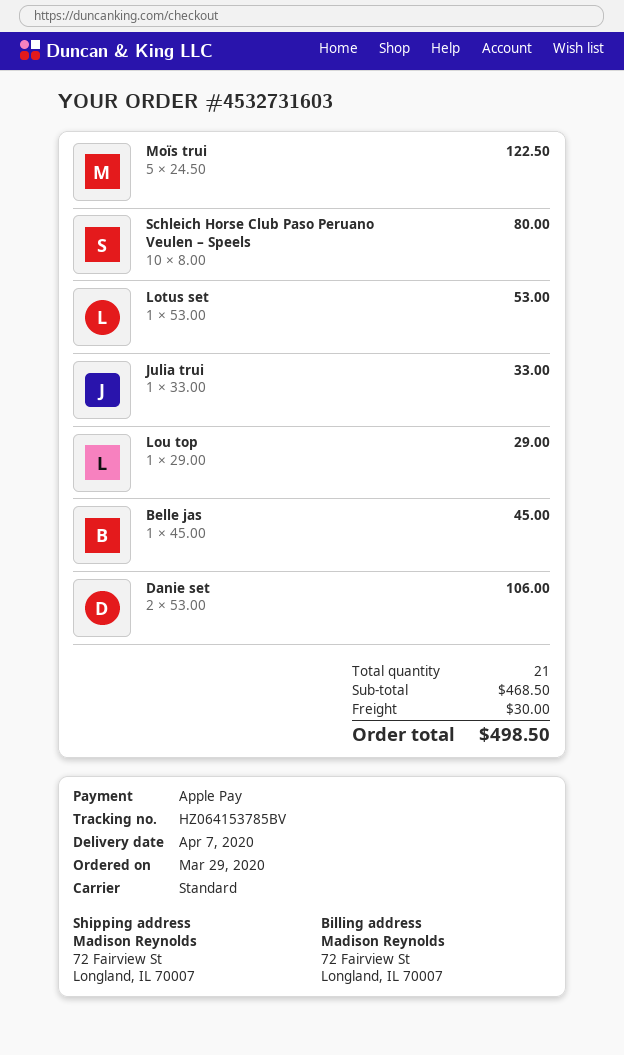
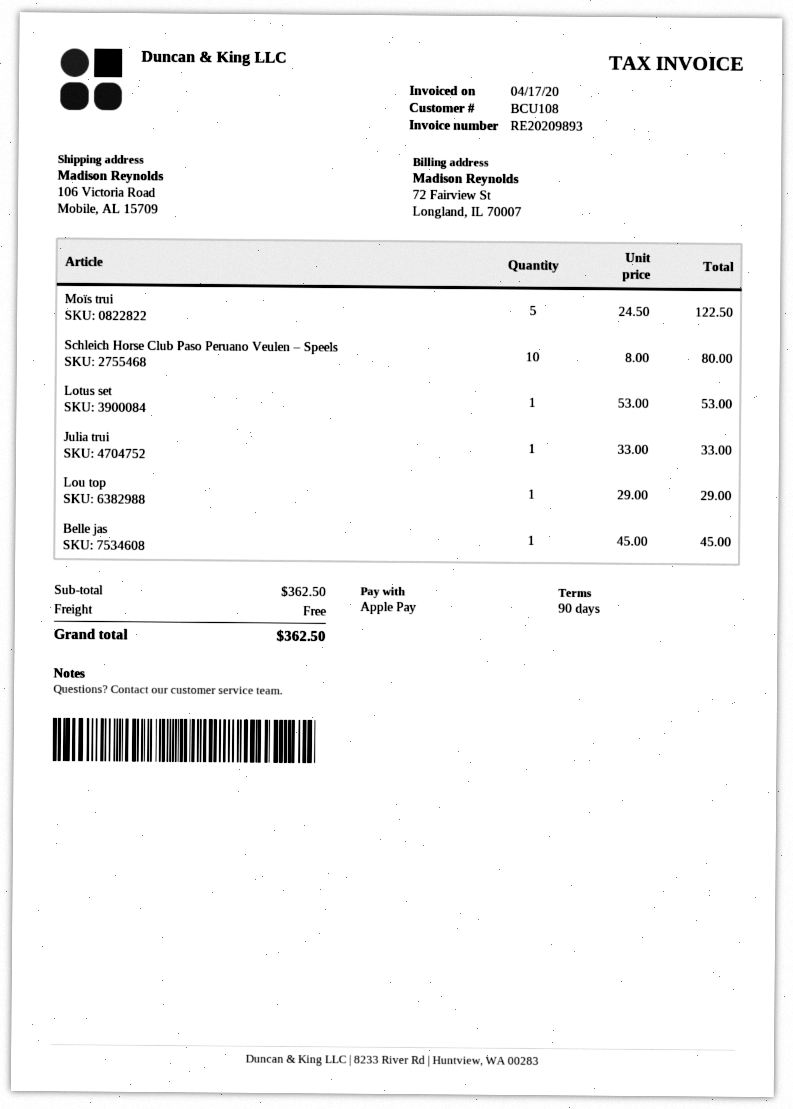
ship to: 72 Fairview St, Longland, IL 70007 -> 106 Victoria Road, Mobile, AL 15709
Danie set: 2 x 53.00 = 106.00 -> none
subtotal: 468.50 -> 362.50
shipping: 30.00 -> 0.00
total: 498.50 -> 362.50

